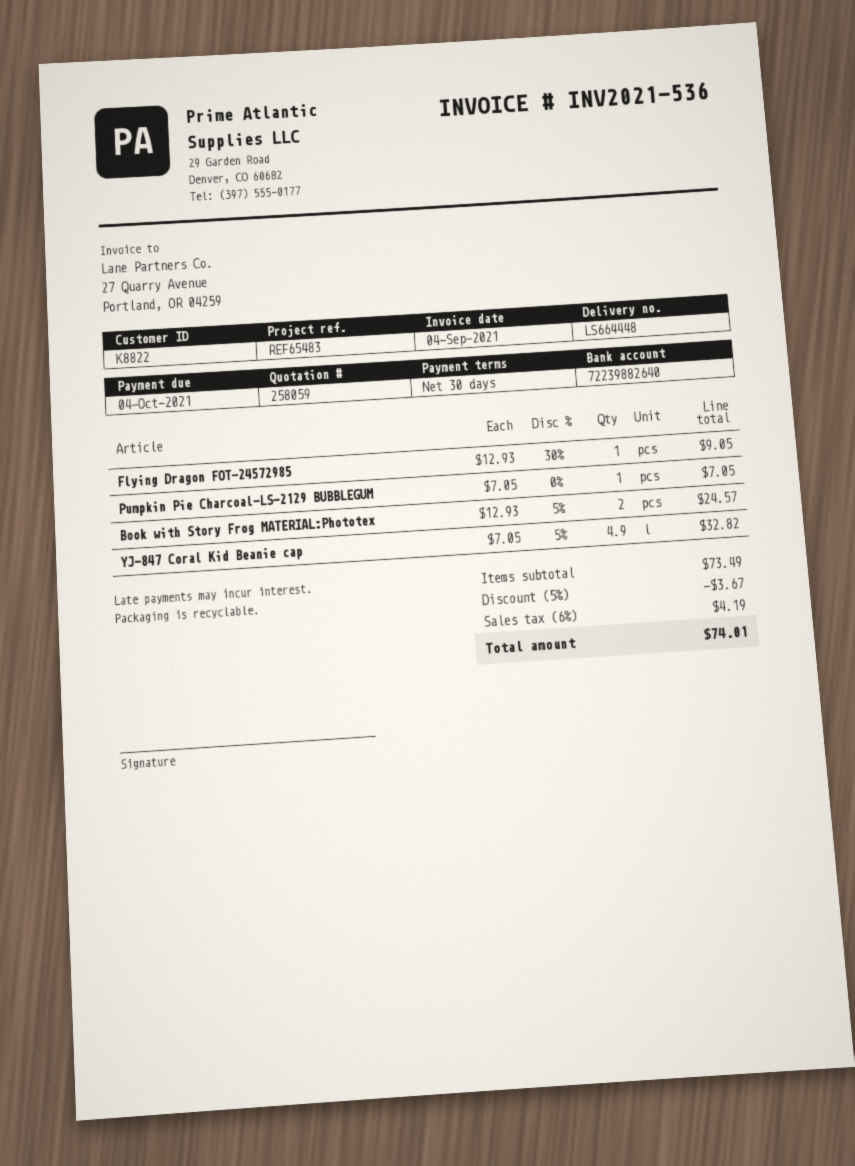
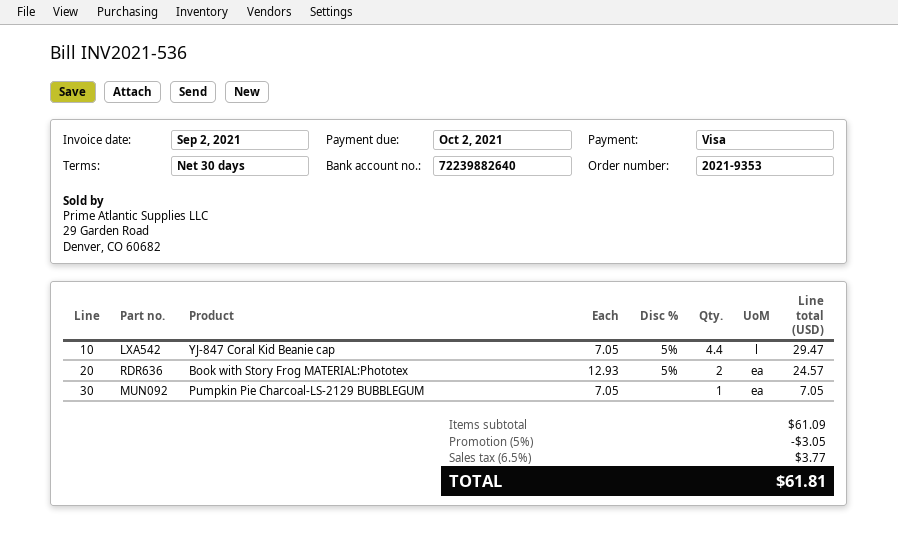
invoice date: 2021-09-04 -> 2021-09-02
due date: 2021-10-04 -> 2021-10-02
Flying Dragon FOT-24572985: 1 x 12.93 - 30% = 9.05 -> none
YJ-847 Coral Kid Beanie cap: 4.9 x 7.05 - 5% = 32.82 -> 4.4 x 7.05 - 5% = 29.47
subtotal: 73.49 -> 61.09
discount: 5% = 3.67 -> 5% = 3.05
tax: 6% = 4.19 -> 6.5% = 3.77
total: 74.01 -> 61.81

